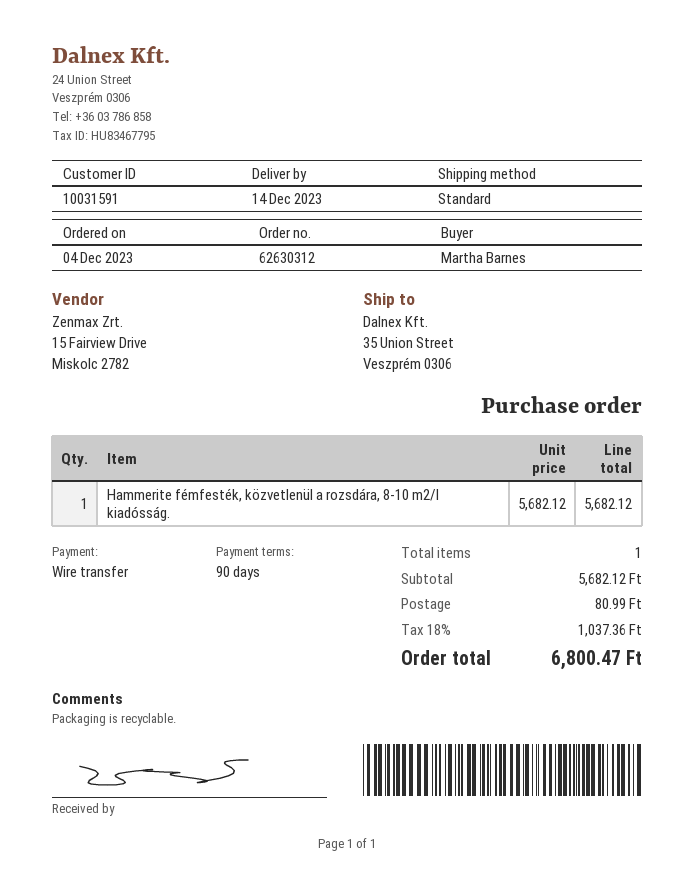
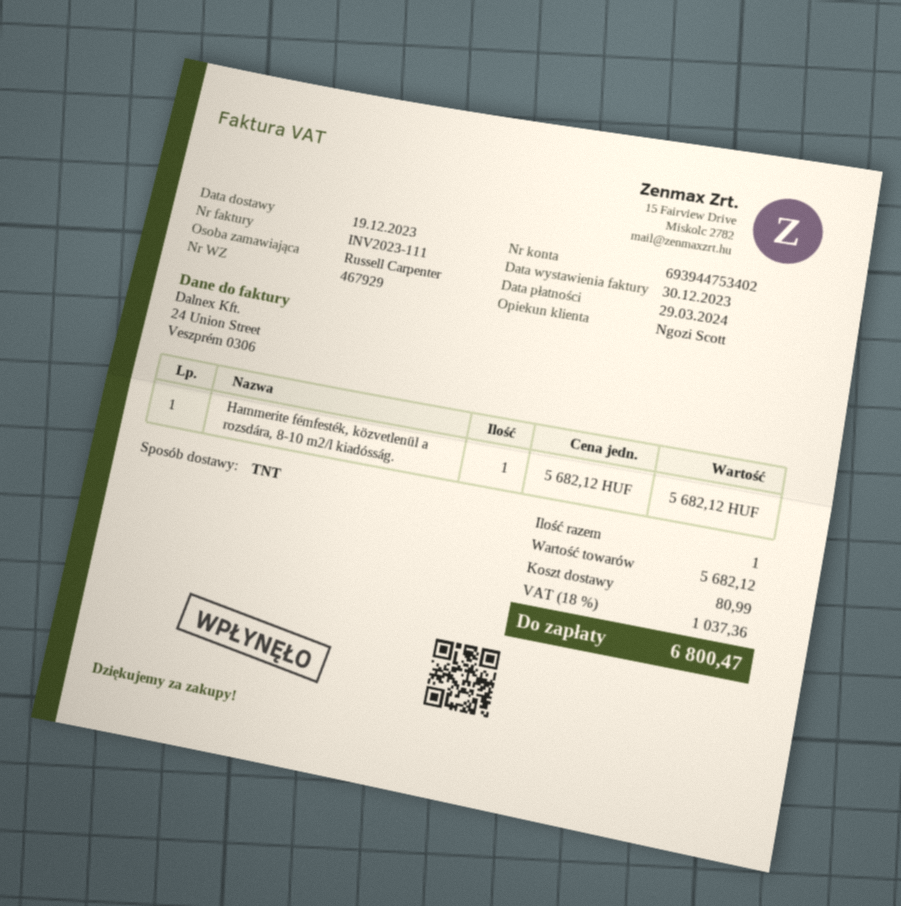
delivery date: 2023-12-14 -> 2023-12-19
ordered by: Martha Barnes -> Russell Carpenter
shipping method: standard -> TNT

